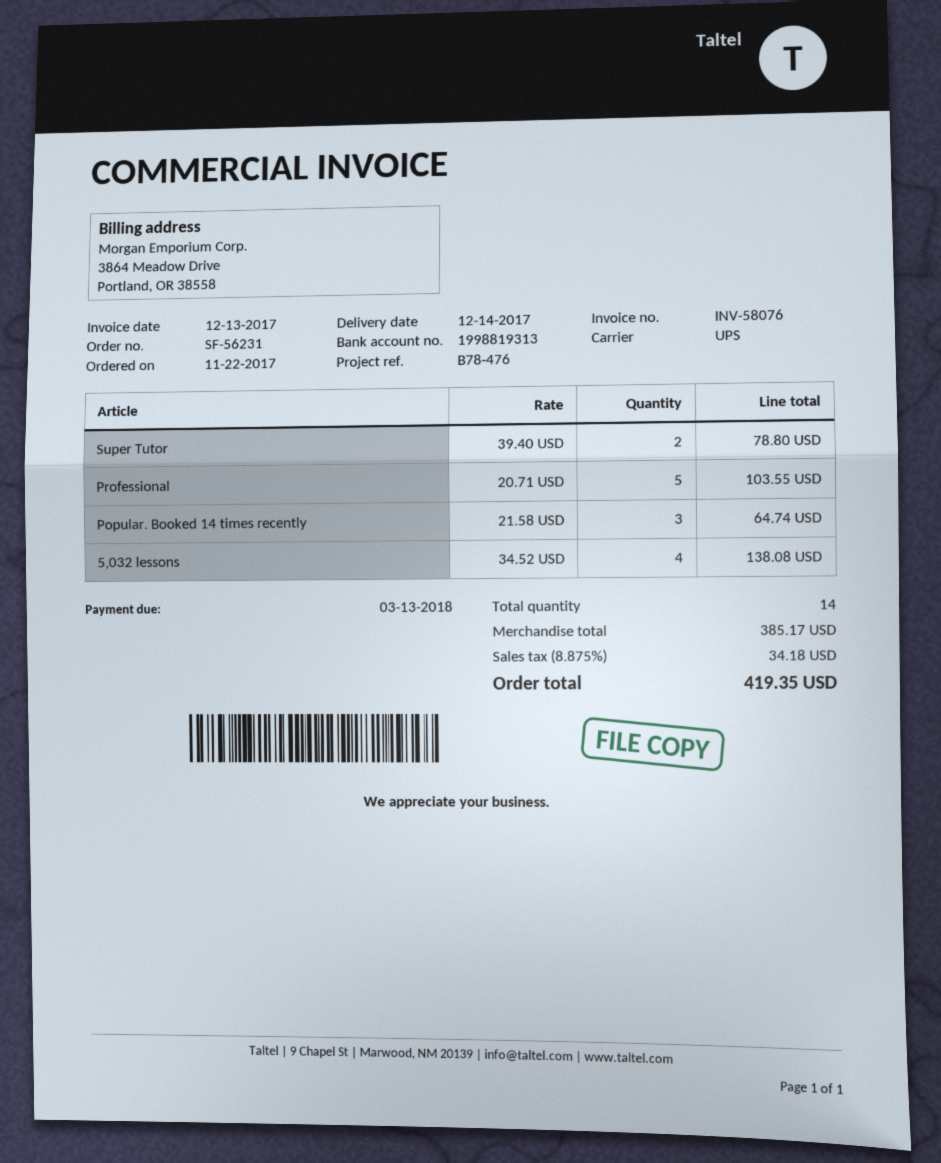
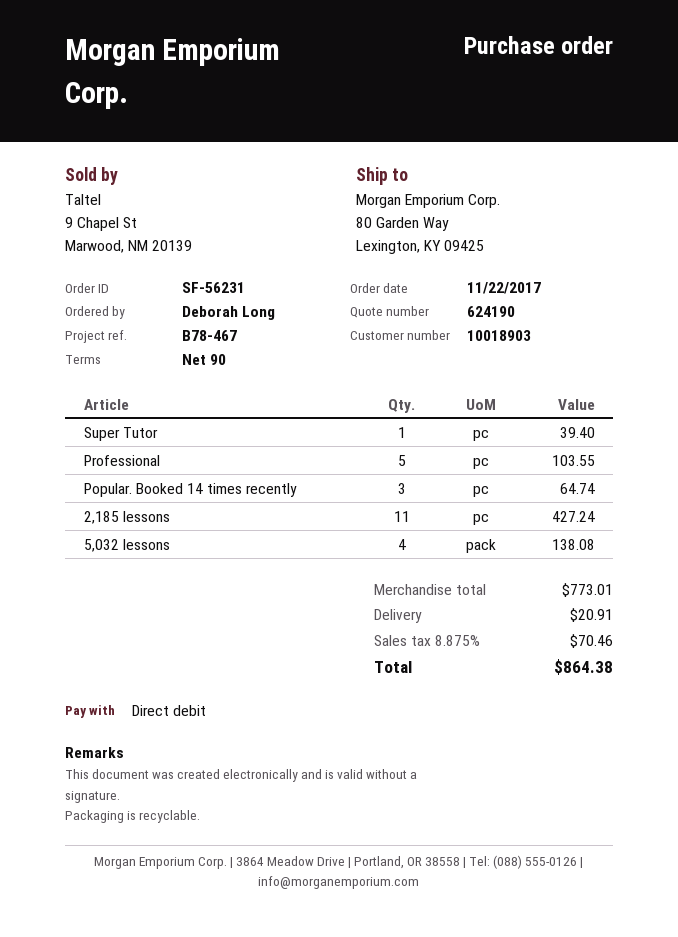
reference: B78-476 -> B78-467
Super Tutor: 2 for 78.80 -> 1 for 39.40
2,185 lessons: none -> 11 for 427.24
subtotal: 385.17 -> 773.01
shipping: none -> 20.91
tax: 8.875% = 34.18 -> 8.875% = 70.46
total: 419.35 -> 864.38

